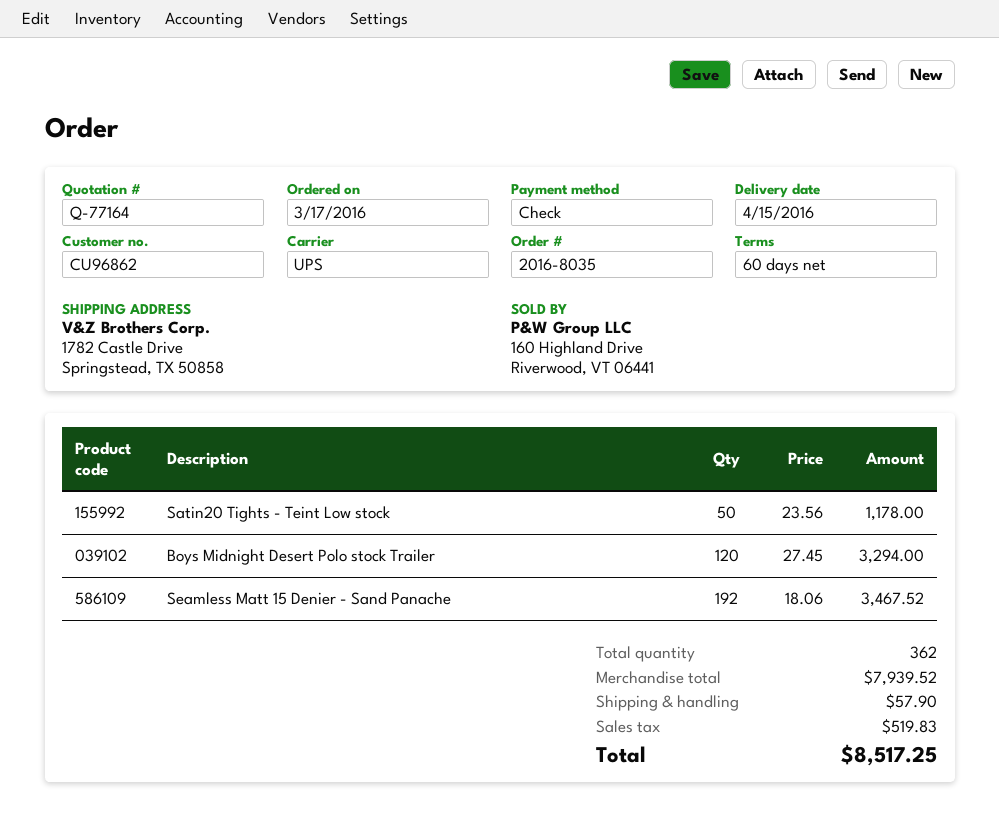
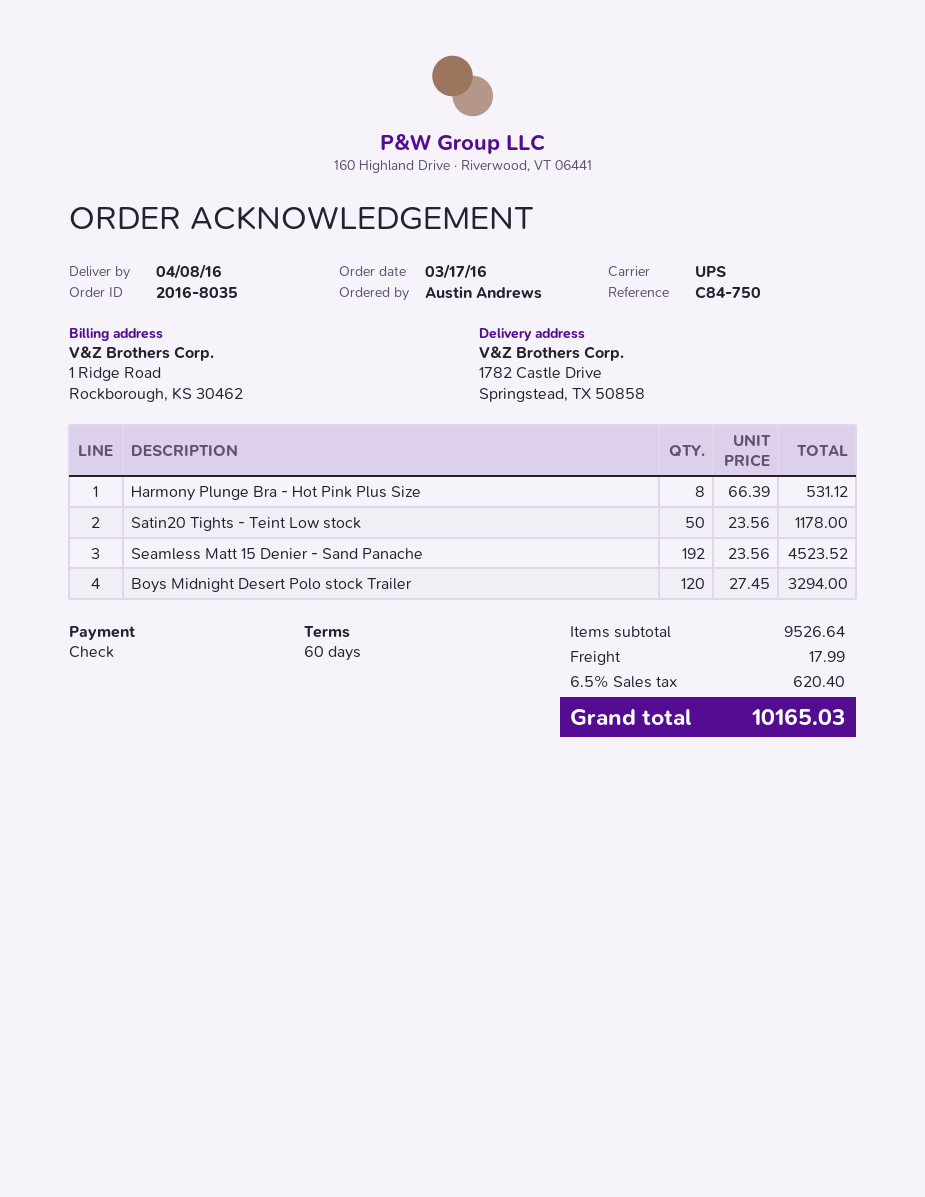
delivery date: 2016-04-15 -> 2016-04-08
Seamless Matt 15 Denier - Sand Panache: 192 x 18.06 = 3467.52 -> 192 x 23.56 = 4523.52
Harmony Plunge Bra - Hot Pink Plus Size: none -> 8 x 66.39 = 531.12
subtotal: 7939.52 -> 9526.64
shipping: 57.90 -> 17.99
tax: 519.83 -> 620.40
total: 8517.25 -> 10165.03

